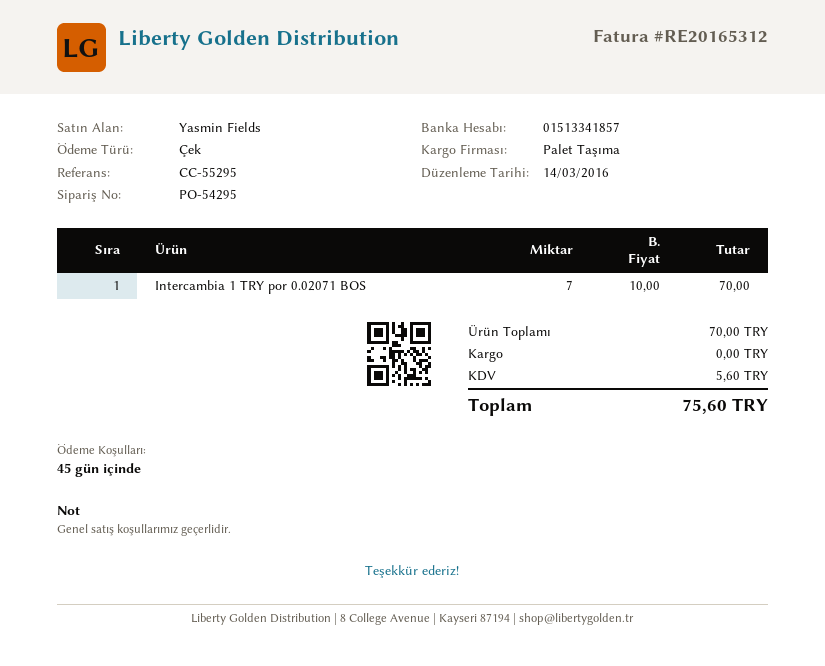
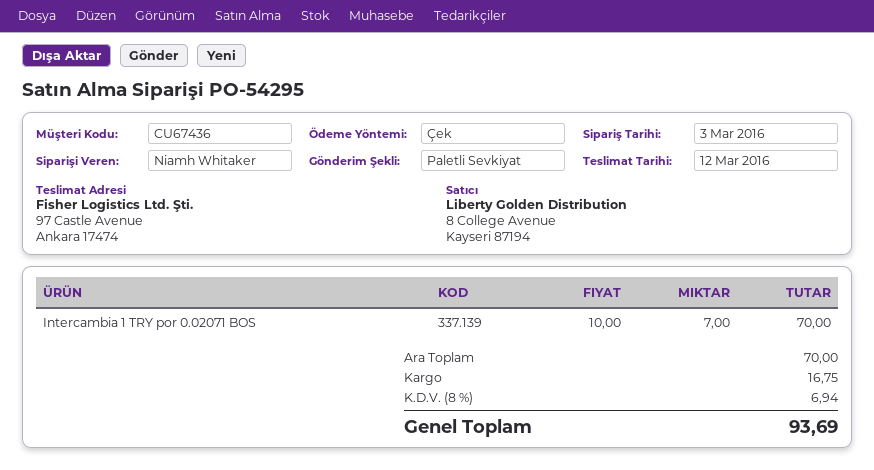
ordered by: Yasmin Fields -> Niamh Whitaker
shipping: 0.00 -> 16.75
tax: 5.60 -> 6.94
total: 75.60 -> 93.69

